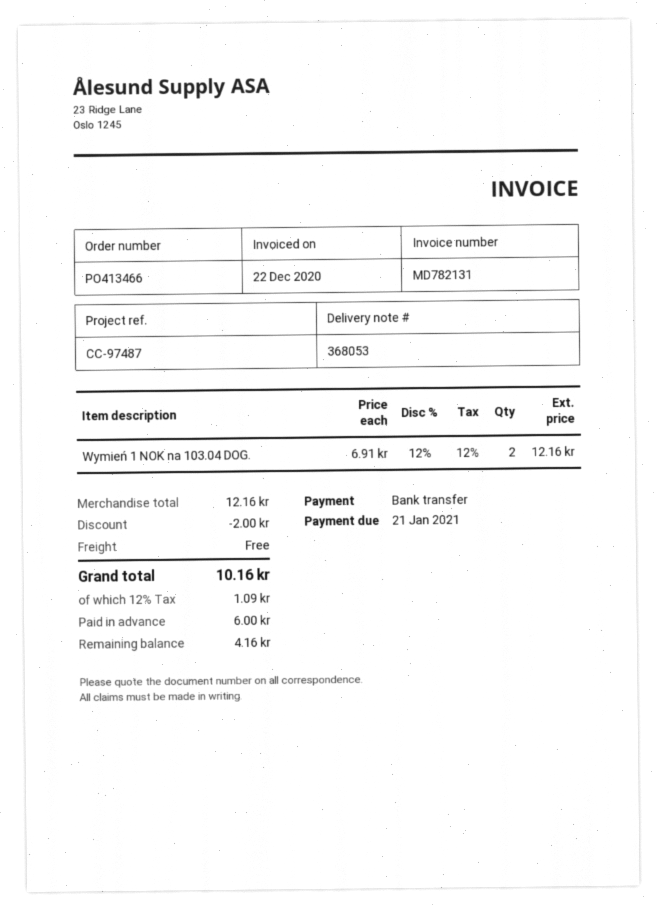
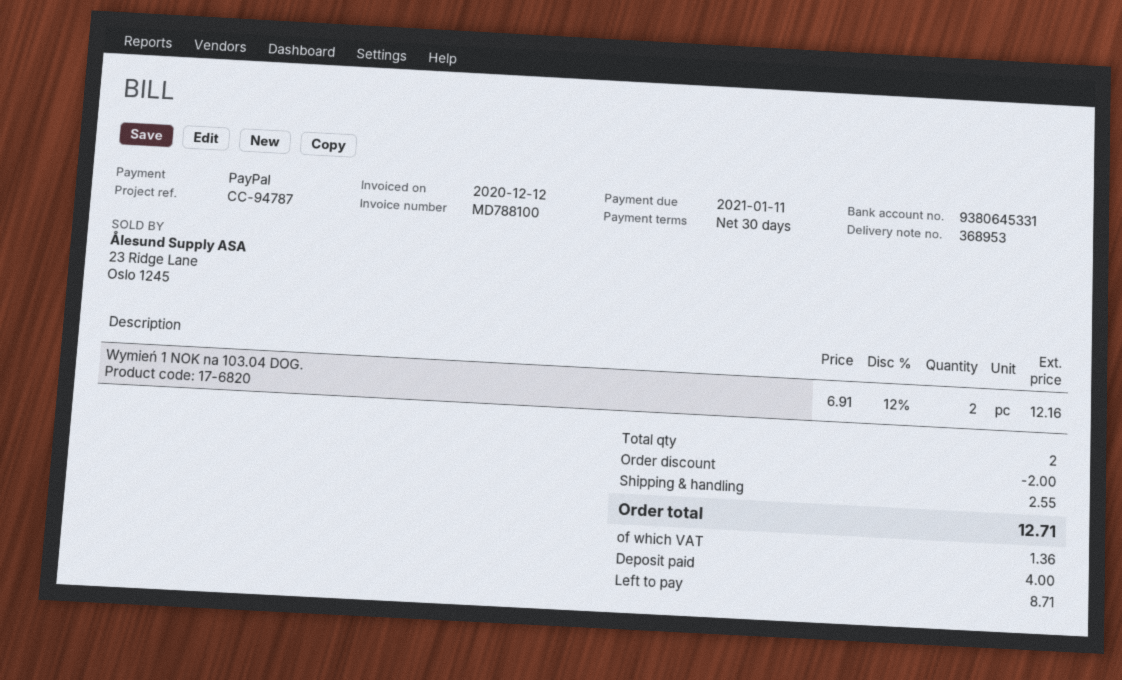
delivery note number: 368053 -> 368953
invoice number: MD782131 -> MD788100
invoice date: 2020-12-22 -> 2020-12-12
due date: 2021-01-21 -> 2021-01-11
reference: CC-97487 -> CC-94787
payment method: bank transfer -> PayPal
shipping: 0.00 -> 2.55
tax: 1.09 -> 1.36
total: 10.16 -> 12.71
deposit: 6.00 -> 4.00
balance: 4.16 -> 8.71

